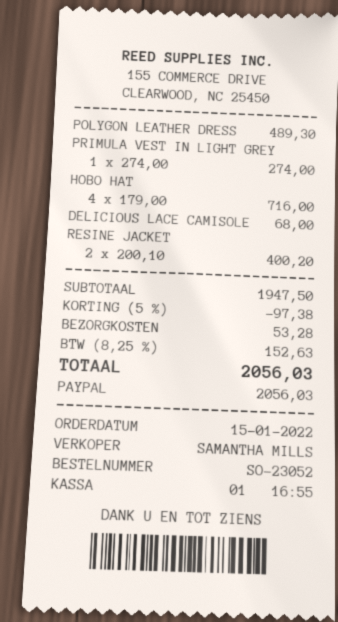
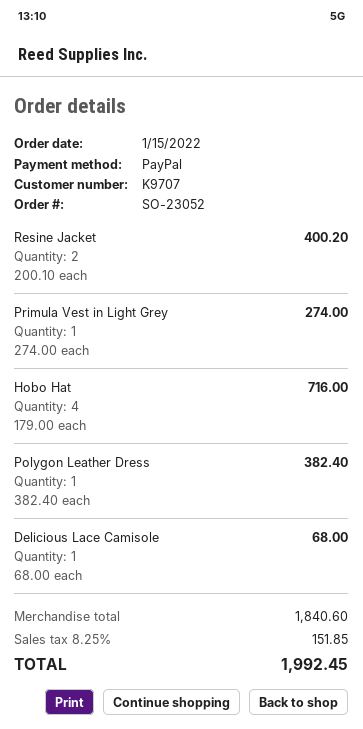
POLYGON LEATHER DRESS: 1 x 489.30 = 489.30 -> 1 x 382.40 = 382.40
subtotal: 1947.50 -> 1840.60
discount: 5% = 97.38 -> none
shipping: 53.28 -> none
tax: 8.25% = 152.63 -> 8.25% = 151.85
total: 2056.03 -> 1992.45

